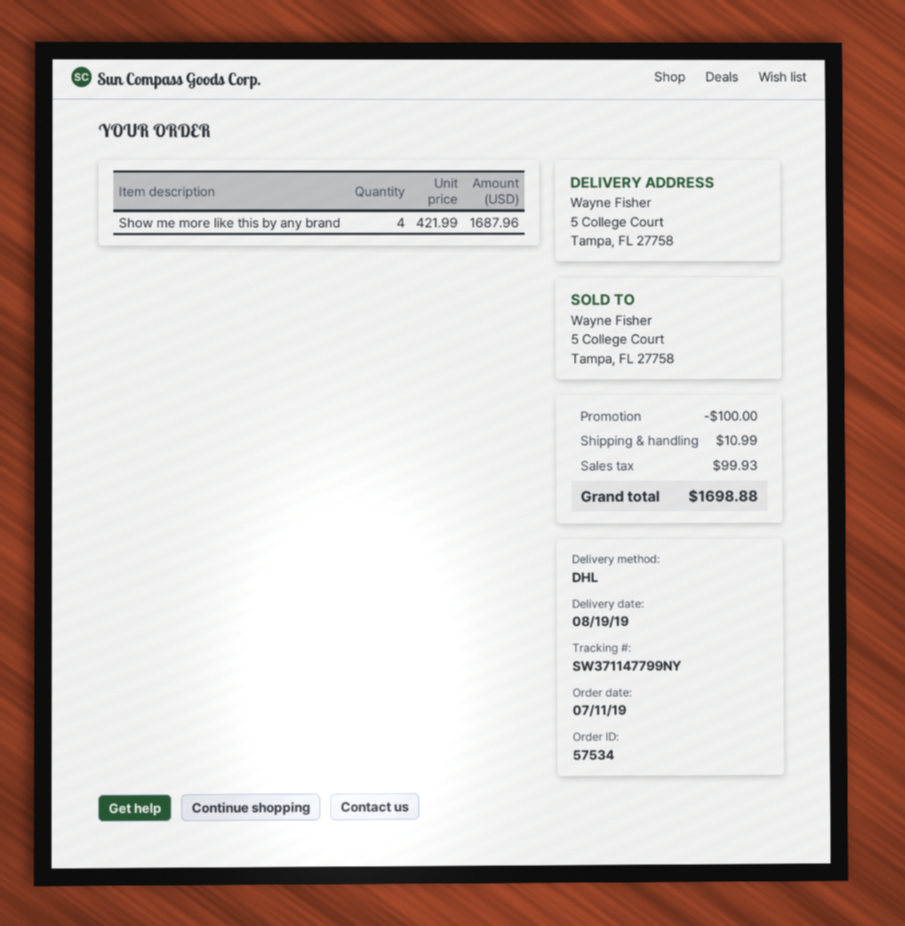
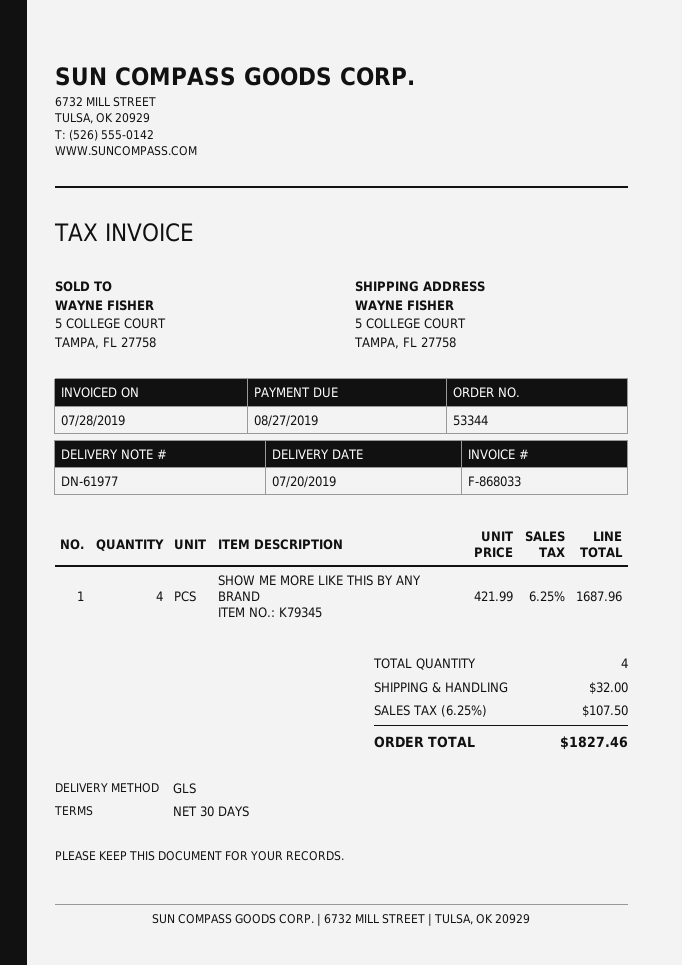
order number: 57534 -> 53344
delivery date: 2019-08-19 -> 2019-07-20
shipping method: DHL -> GLS
discount: 100.00 -> none
shipping: 10.99 -> 32.00
tax: 99.93 -> 107.50
total: 1698.88 -> 1827.46

